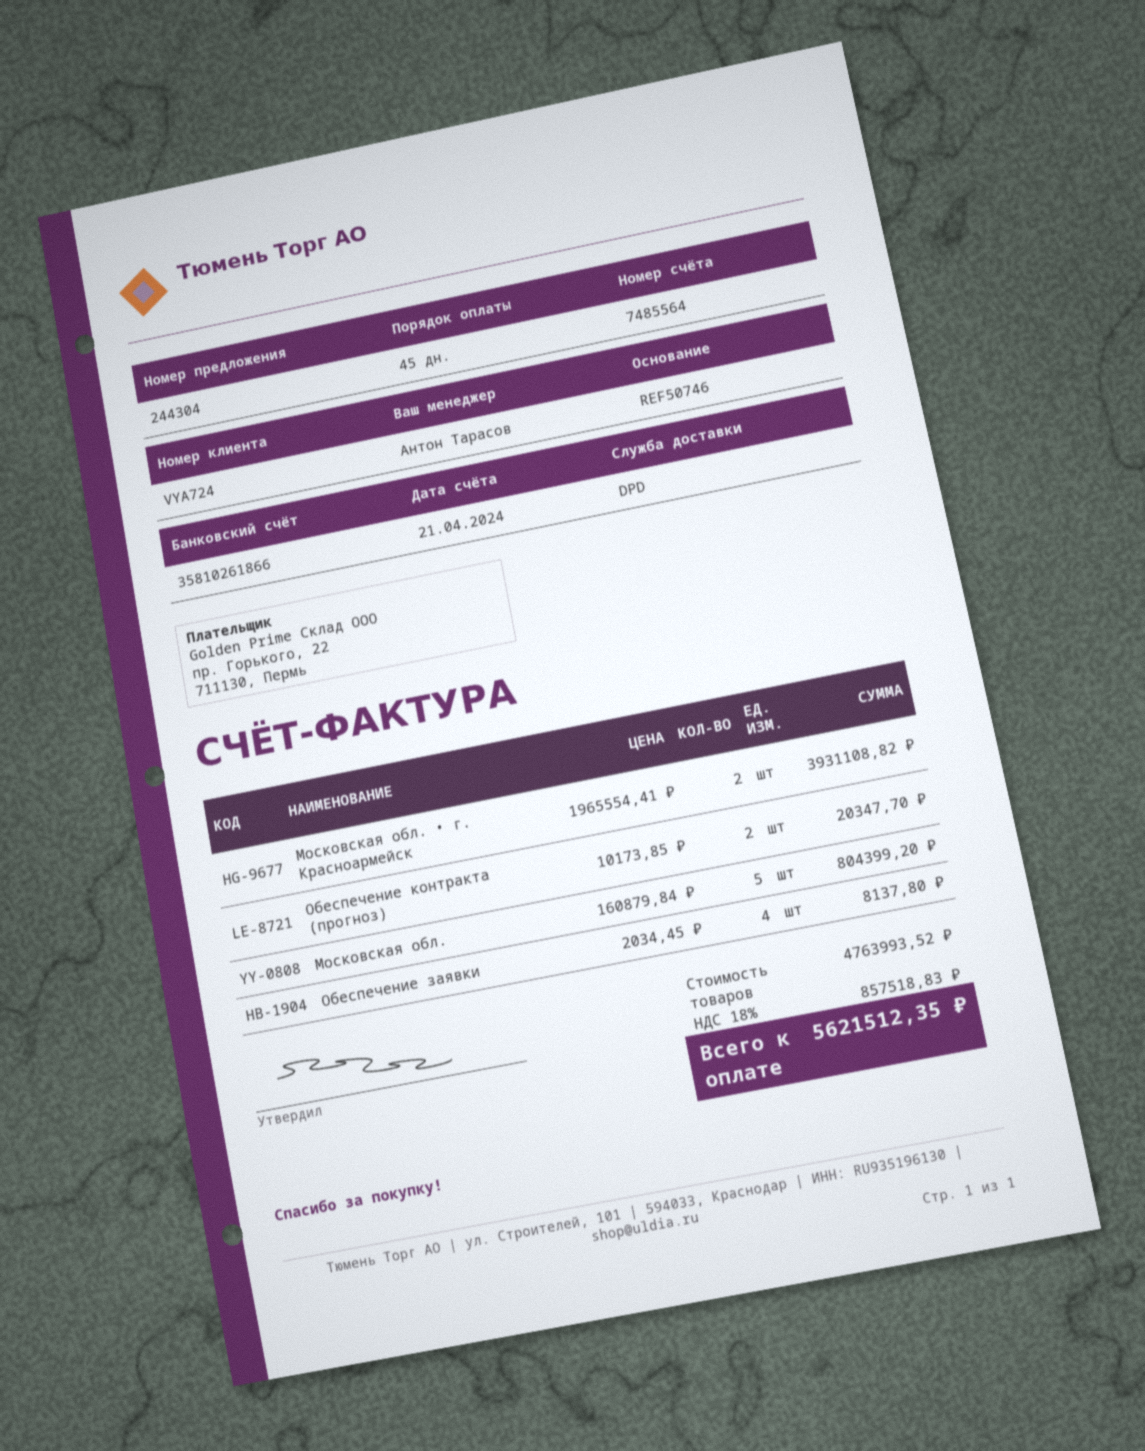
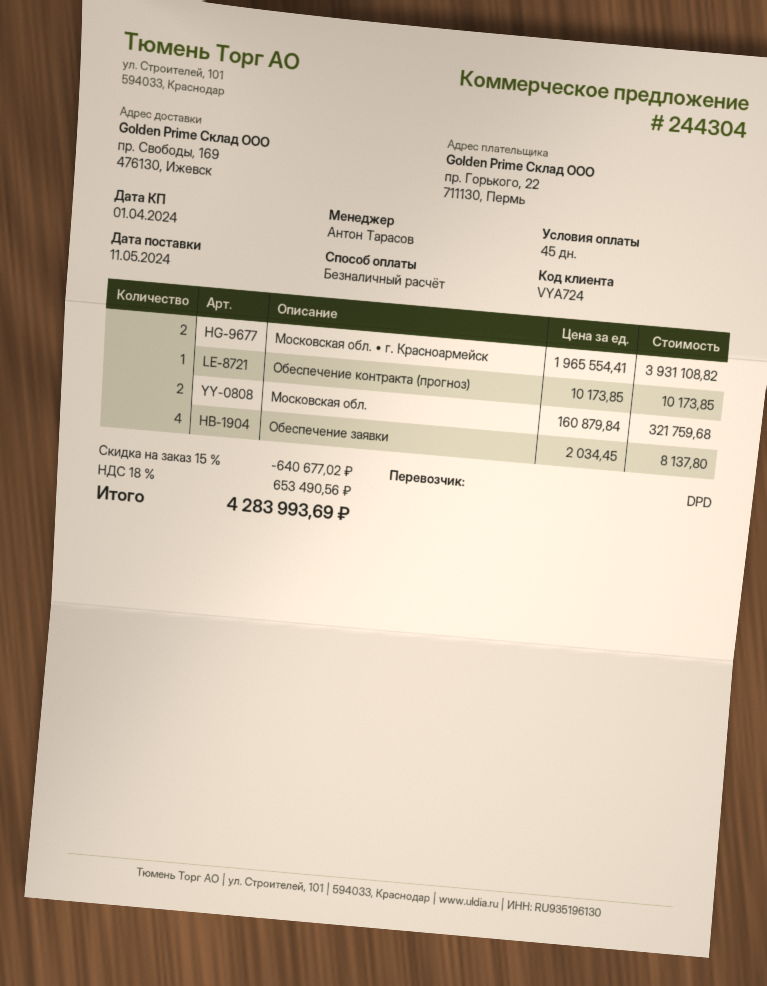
Обеспечение контракта (прогноз): 2 x 10173.85 = 20347.70 -> 1 x 10173.85 = 10173.85
Московская обл.: 5 x 160879.84 = 804399.20 -> 2 x 160879.84 = 321759.68
discount: none -> 15% = 640677.02
tax: 18% = 857518.83 -> 18% = 653490.56
total: 5621512.35 -> 4283993.69

